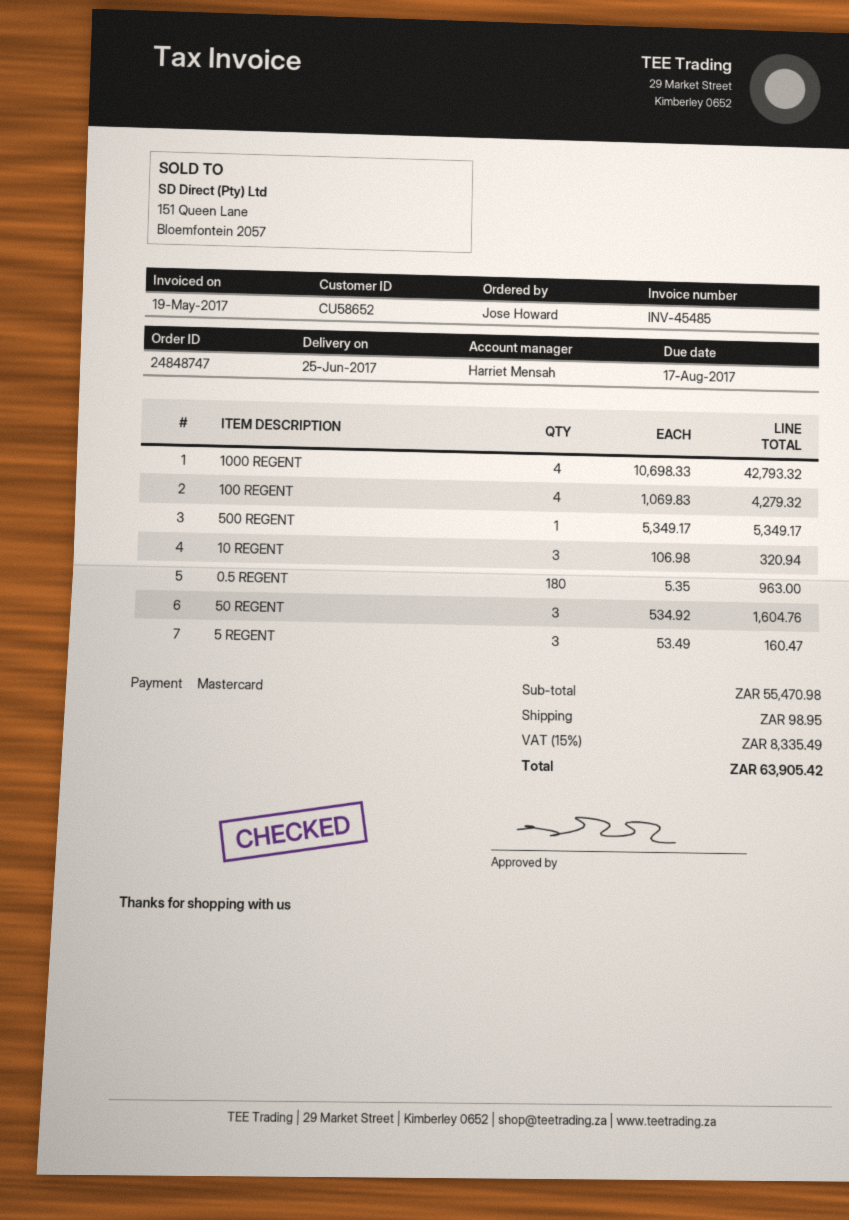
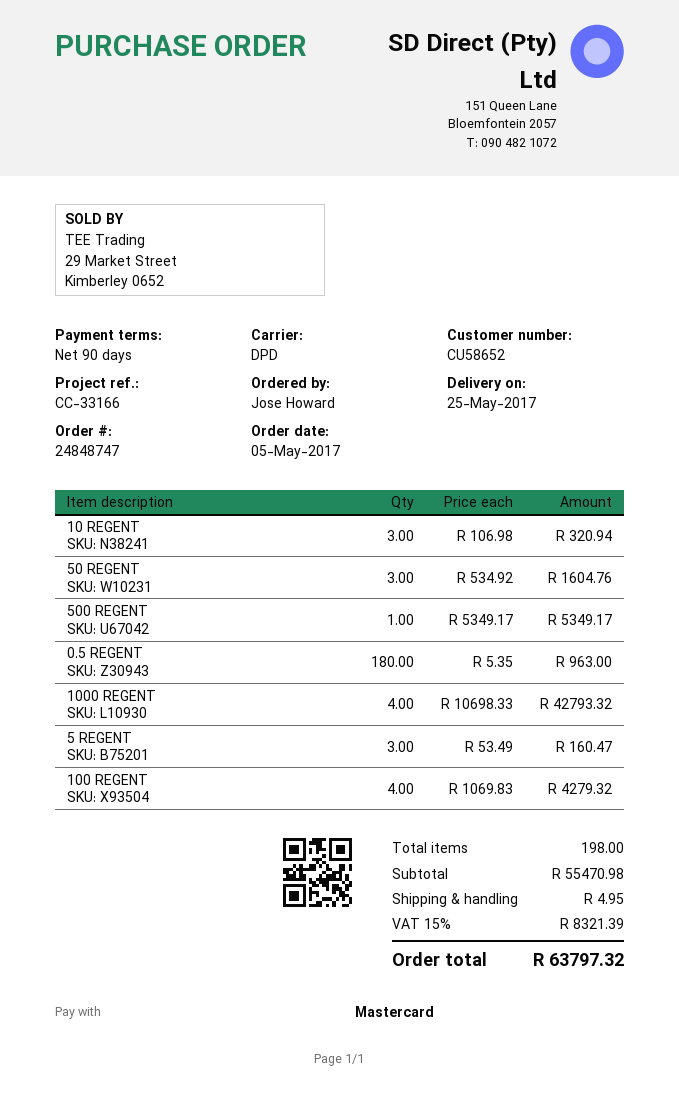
delivery date: 2017-06-25 -> 2017-05-25
shipping: 98.95 -> 4.95
tax: 15% = 8335.49 -> 15% = 8321.39
total: 63905.42 -> 63797.32

